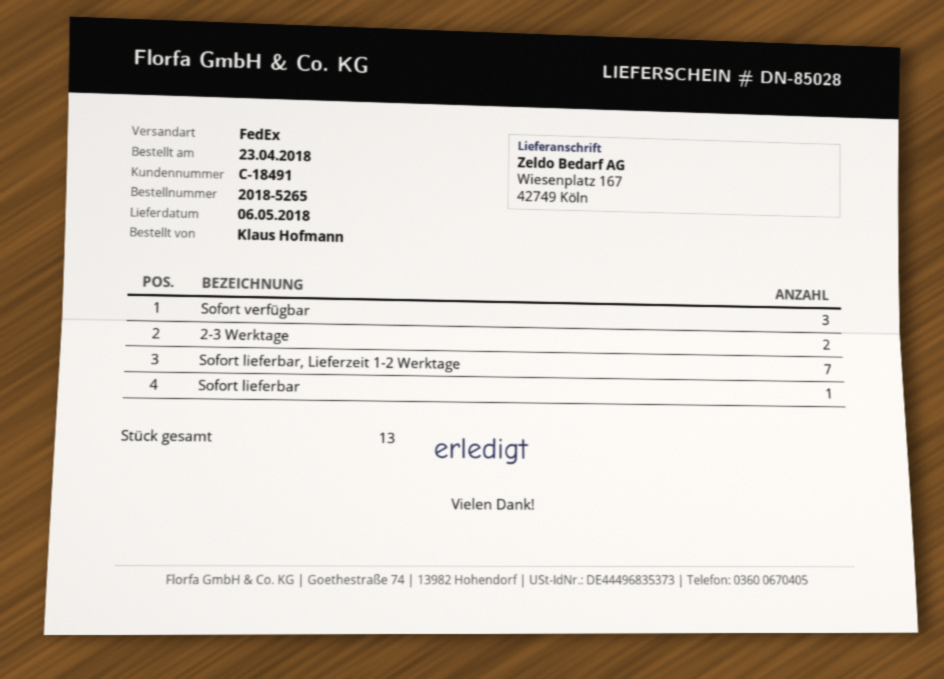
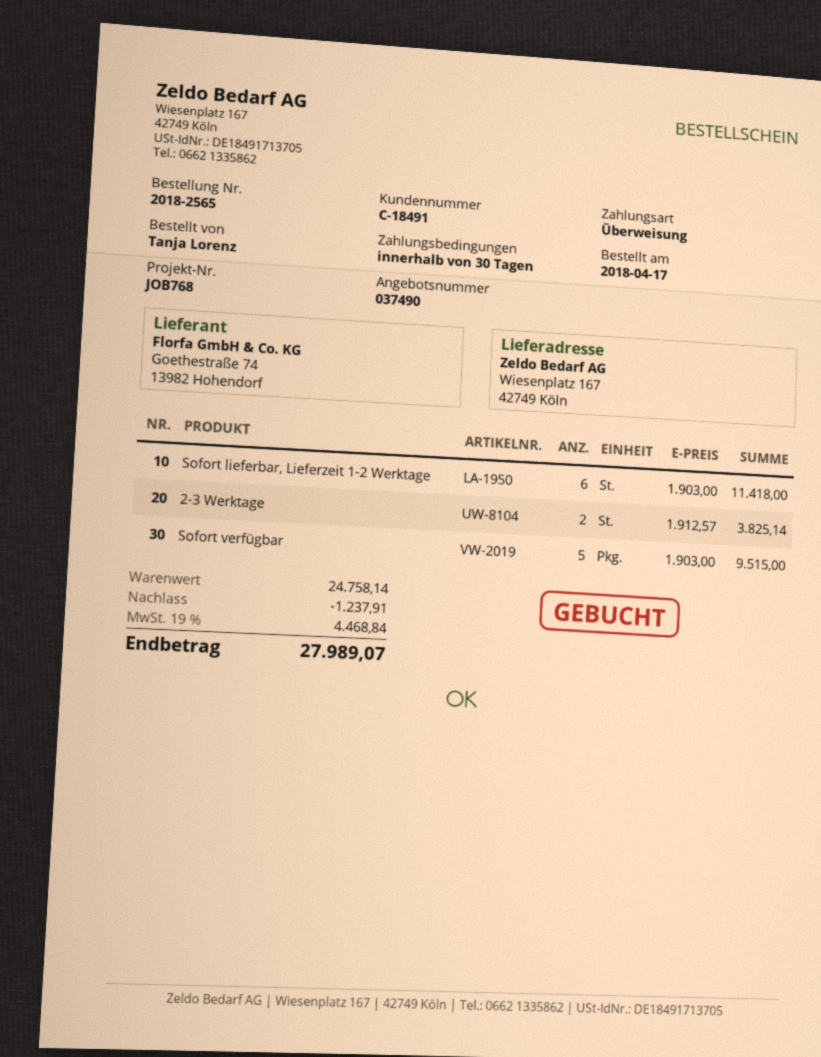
order number: 2018-5265 -> 2018-2565
order date: 2018-04-23 -> 2018-04-17
ordered by: Klaus Hofmann -> Tanja Lorenz
Sofort verfügbar: 3 -> 5
Sofort lieferbar, Lieferzeit 1-2 Werktage: 7 -> 6
Sofort lieferbar: 1 -> none

